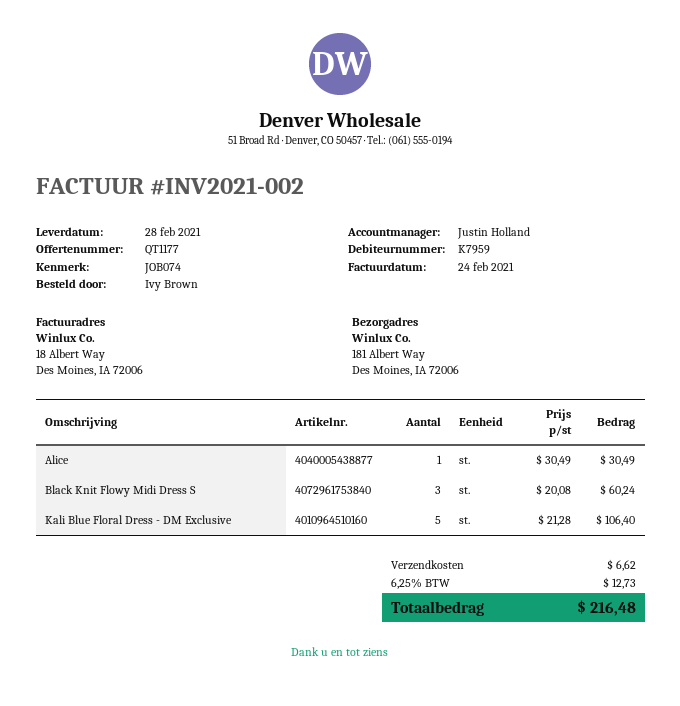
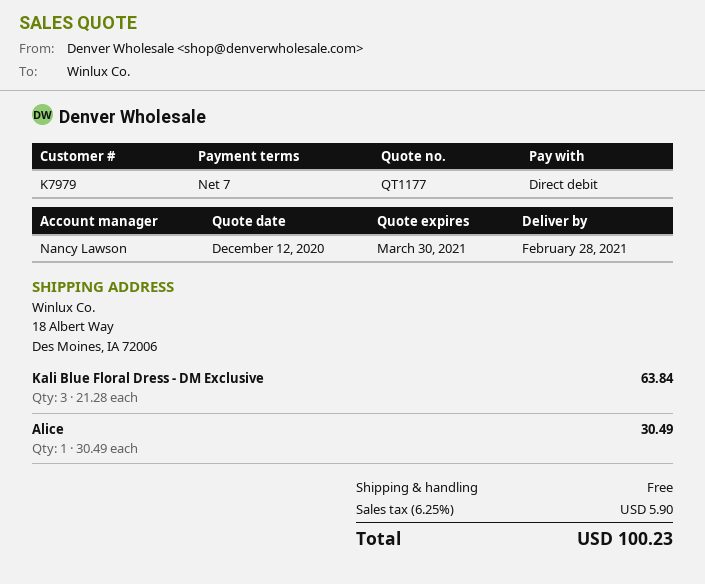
customer number: K7959 -> K7979
sales rep: Justin Holland -> Nancy Lawson
ship to: 181 Albert Way, Des Moines, IA 72006 -> 18 Albert Way, Des Moines, IA 72006
Black Knit Flowy Midi Dress S: 3 x 20.08 = 60.24 -> none
Kali Blue Floral Dress - DM Exclusive: 5 x 21.28 = 106.40 -> 3 x 21.28 = 63.84
shipping: 6.62 -> 0.00
tax: 6.25% = 12.73 -> 6.25% = 5.90
total: 216.48 -> 100.23

